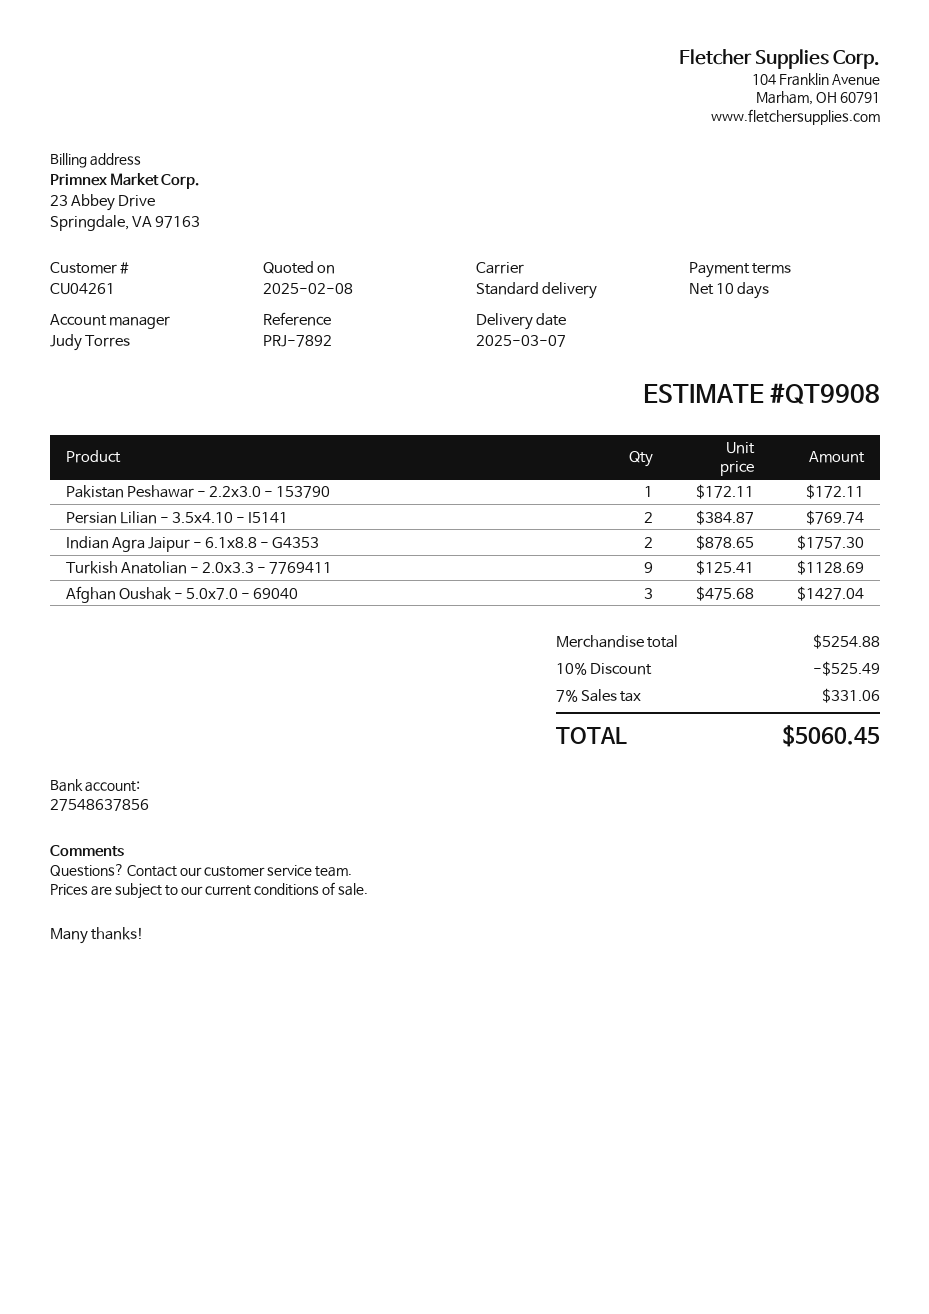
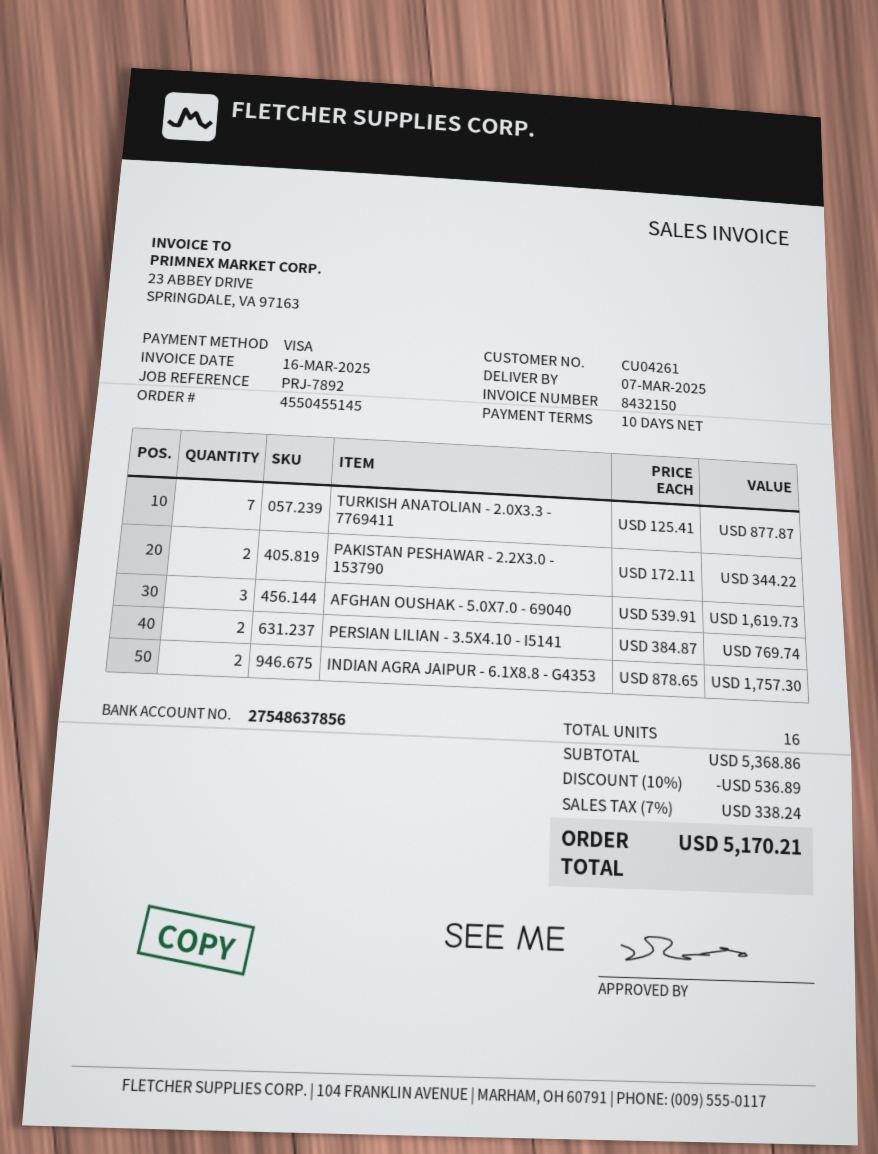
Pakistan Peshawar - 2.2x3.0 - 153790: 1 x 172.11 = 172.11 -> 2 x 172.11 = 344.22
Turkish Anatolian - 2.0x3.3 - 7769411: 9 x 125.41 = 1128.69 -> 7 x 125.41 = 877.87
Afghan Oushak - 5.0x7.0 - 69040: 3 x 475.68 = 1427.04 -> 3 x 539.91 = 1619.73
subtotal: 5254.88 -> 5368.86
discount: 10% = 525.49 -> 10% = 536.89
tax: 7% = 331.06 -> 7% = 338.24
total: 5060.45 -> 5170.21

